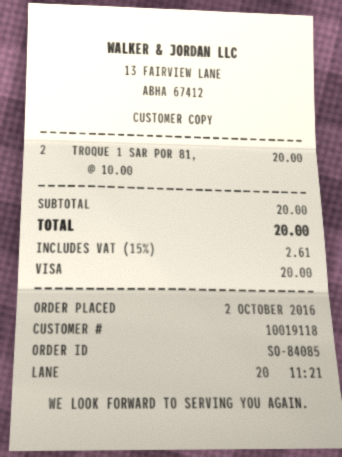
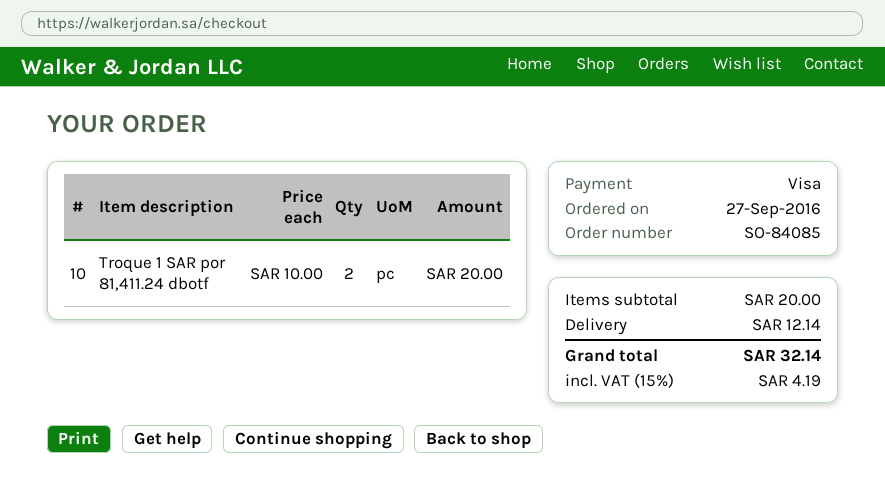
order date: 2016-10-02 -> 2016-09-27
shipping: none -> 12.14
tax: 15% = 2.61 -> 15% = 4.19
total: 20.00 -> 32.14

